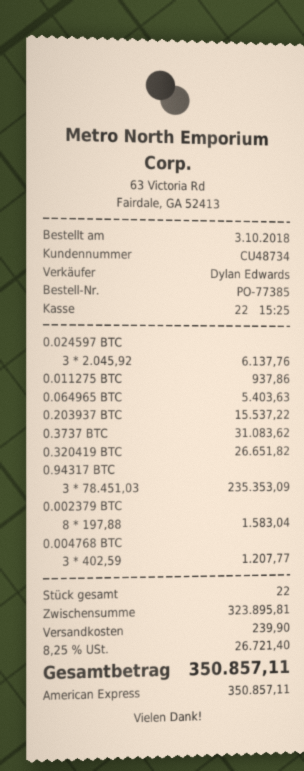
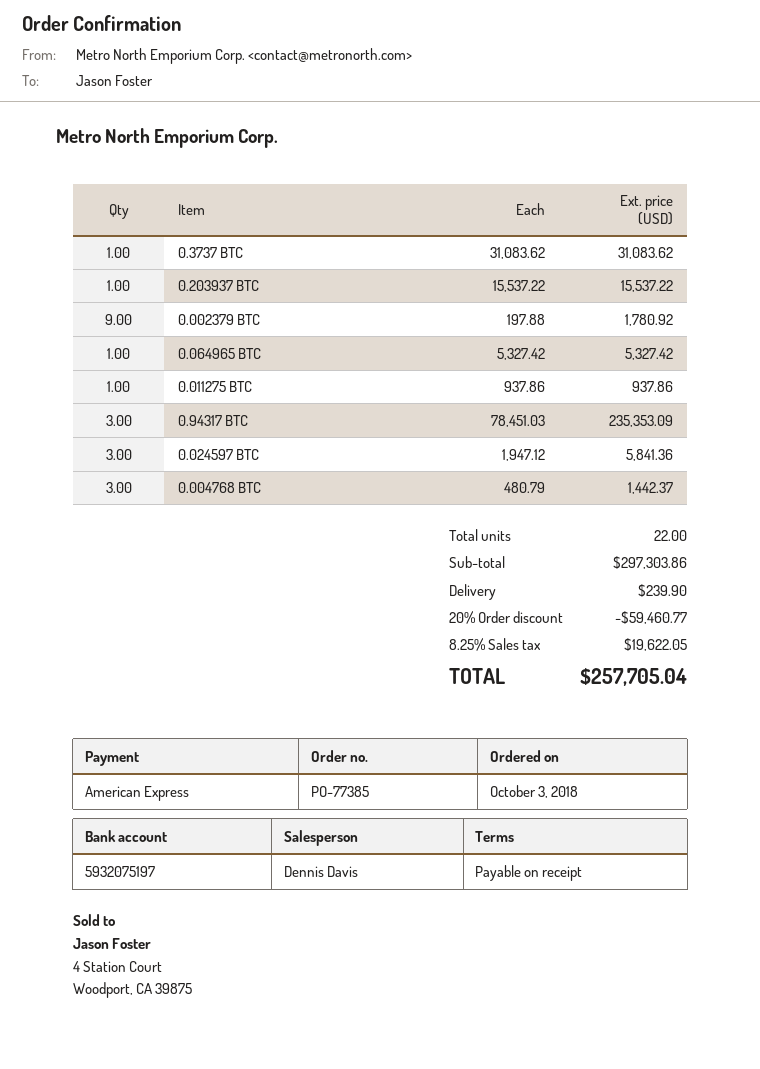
sales rep: Dylan Edwards -> Dennis Davis
0.024597 BTC: 3 x 2045.92 = 6137.76 -> 3 x 1947.12 = 5841.36
0.064965 BTC: 1 x 5403.63 = 5403.63 -> 1 x 5327.42 = 5327.42
0.320419 BTC: 1 x 26651.82 = 26651.82 -> none
0.002379 BTC: 8 x 197.88 = 1583.04 -> 9 x 197.88 = 1780.92
0.004768 BTC: 3 x 402.59 = 1207.77 -> 3 x 480.79 = 1442.37
subtotal: 323895.81 -> 297303.86
discount: none -> 20% = 59460.77
tax: 8.25% = 26721.40 -> 8.25% = 19622.05
total: 350857.11 -> 257705.04

